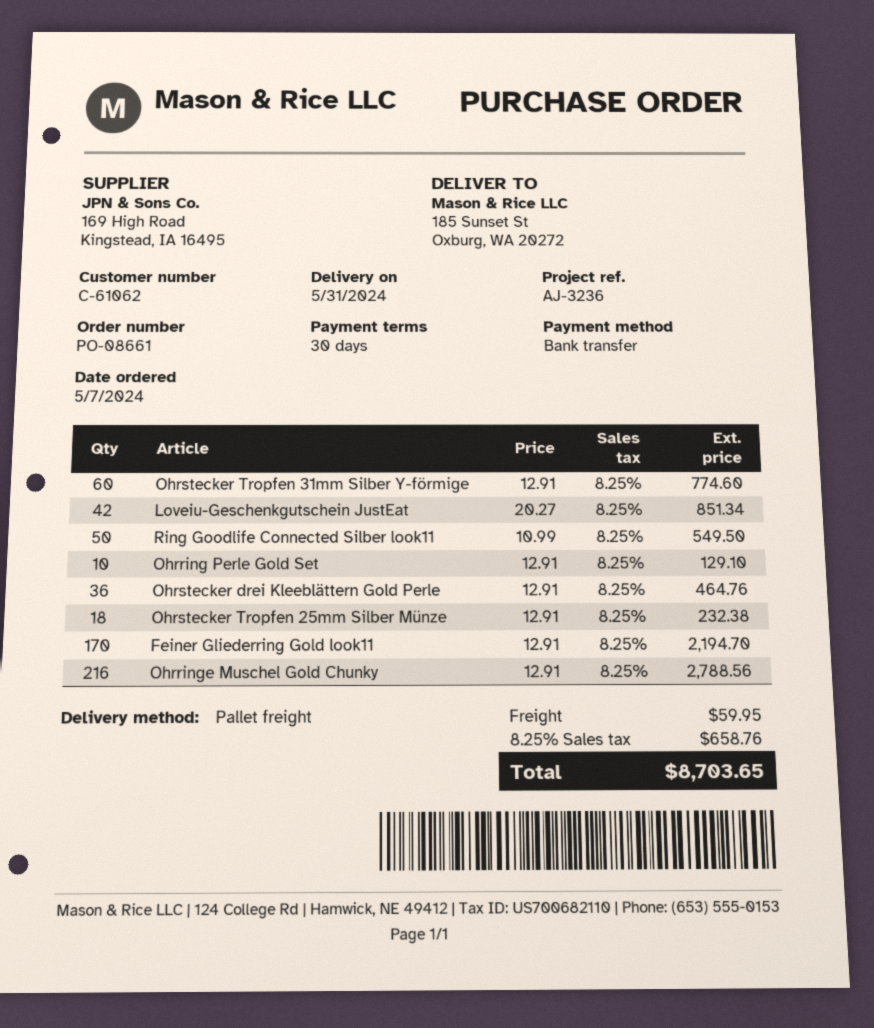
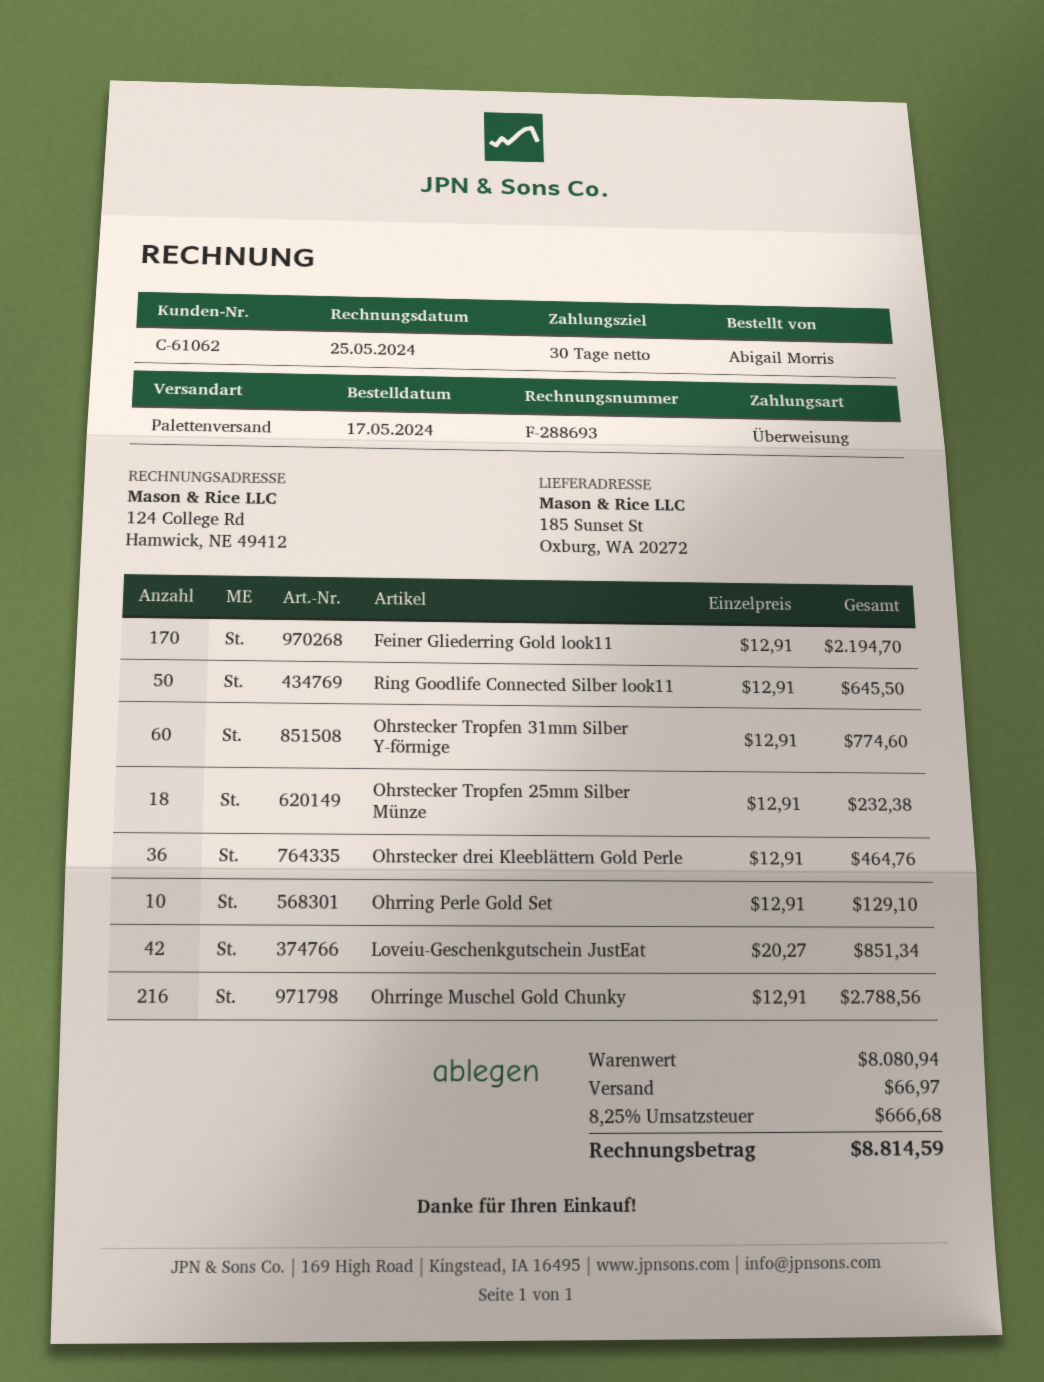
order date: 2024-05-07 -> 2024-05-17
Ring Goodlife Connected Silber look11: 50 x 10.99 = 549.50 -> 50 x 12.91 = 645.50
shipping: 59.95 -> 66.97
tax: 8.25% = 658.76 -> 8.25% = 666.68
total: 8703.65 -> 8814.59

